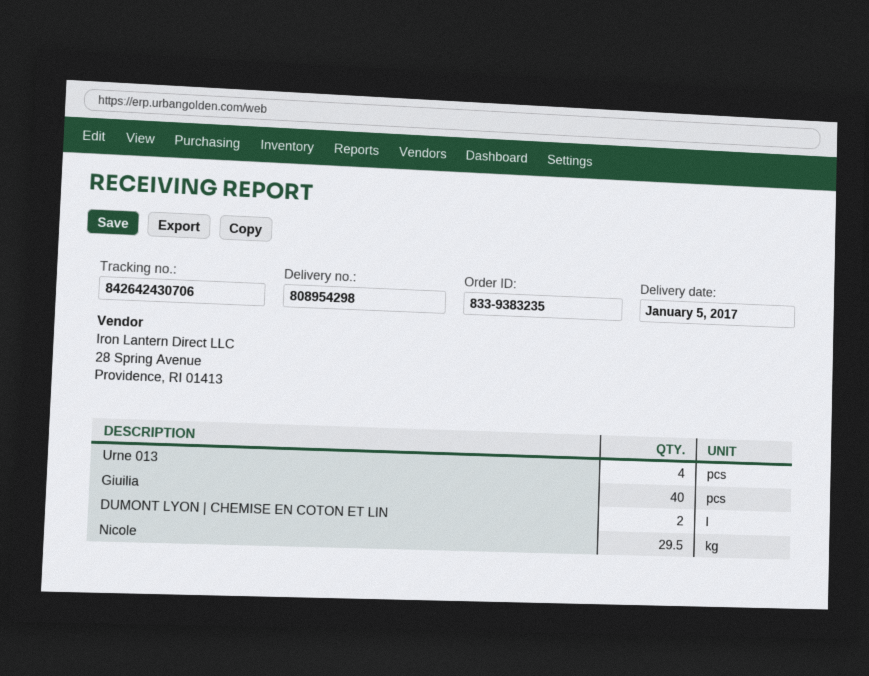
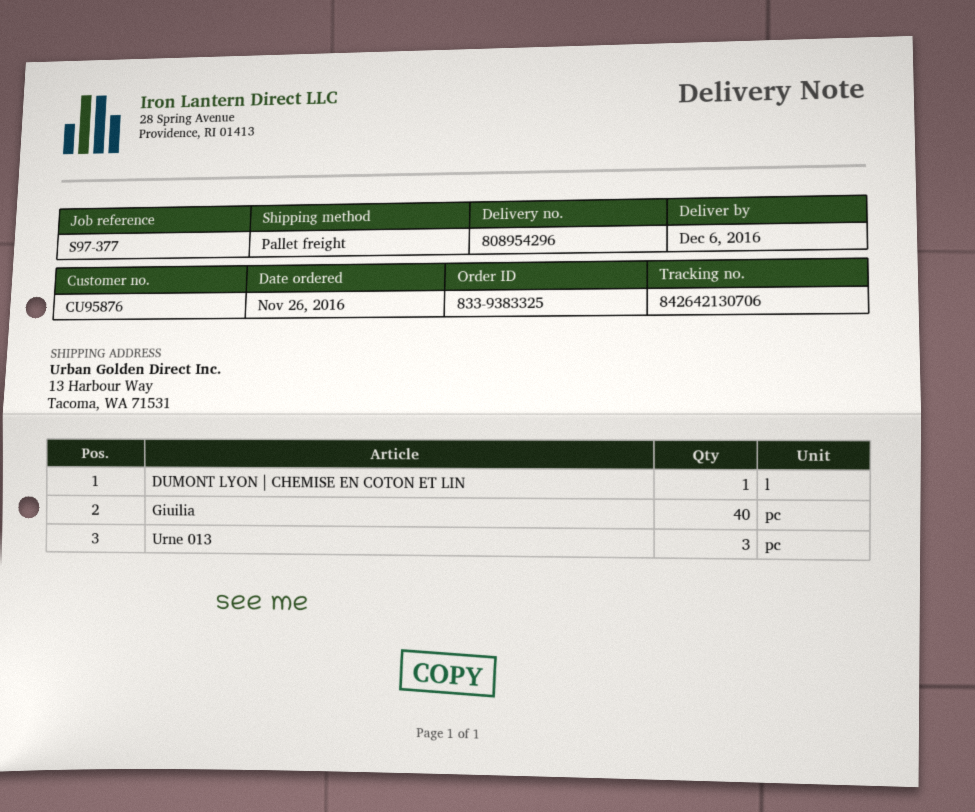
order number: 833-9383235 -> 833-9383325
delivery note number: 808954298 -> 808954296
delivery date: 2017-01-05 -> 2016-12-06
tracking number: 842642430706 -> 842642130706
Urne 013: 4 -> 3
DUMONT LYON | CHEMISE EN COTON ET LIN: 2 -> 1
Nicole: 29.5 -> none

